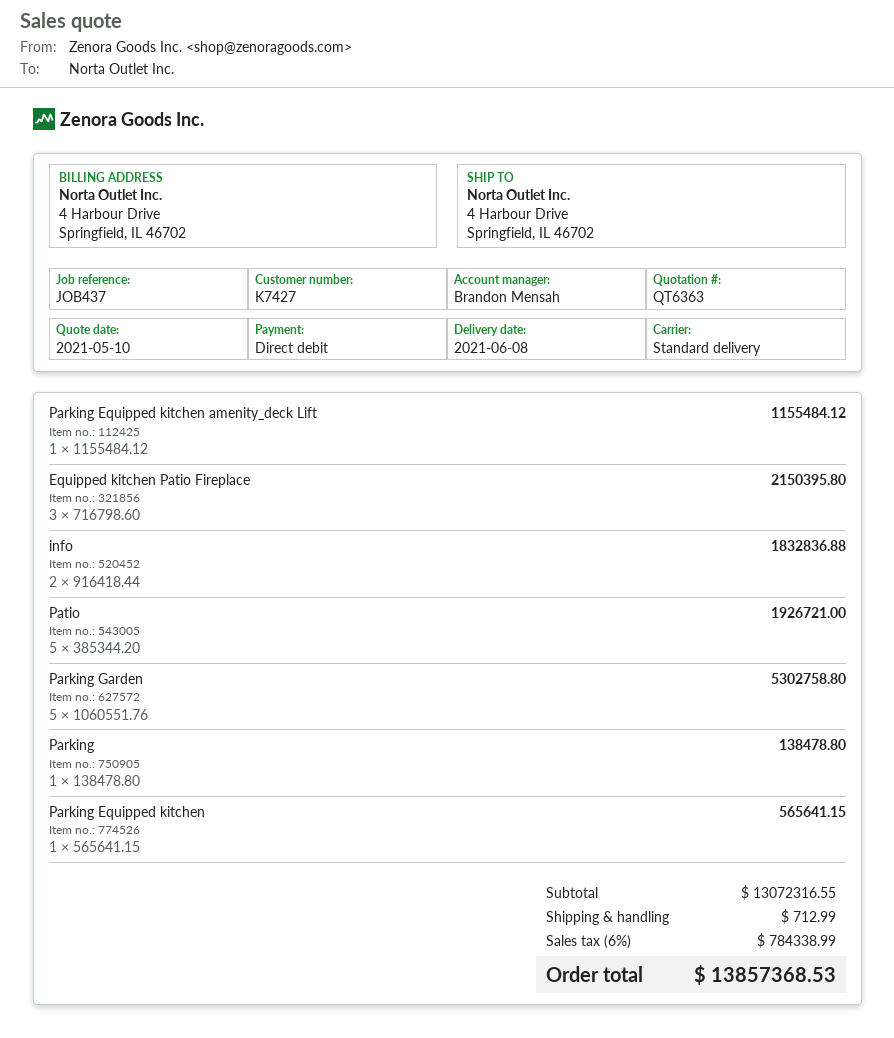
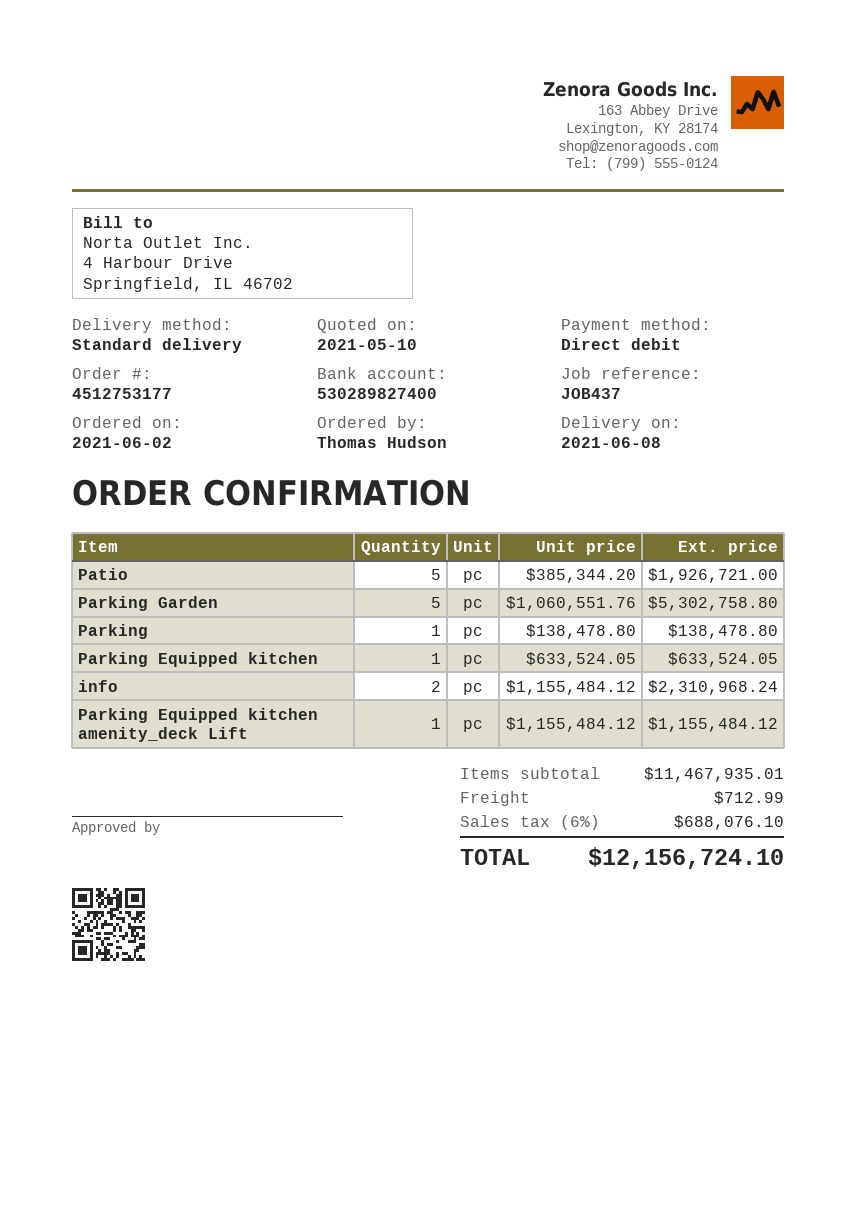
Equipped kitchen Patio Fireplace: 3 x 716798.60 = 2150395.80 -> none
info: 2 x 916418.44 = 1832836.88 -> 2 x 1155484.12 = 2310968.24
Parking Equipped kitchen: 1 x 565641.15 = 565641.15 -> 1 x 633524.05 = 633524.05
subtotal: 13072316.55 -> 11467935.01
tax: 6% = 784338.99 -> 6% = 688076.10
total: 13857368.53 -> 12156724.10

